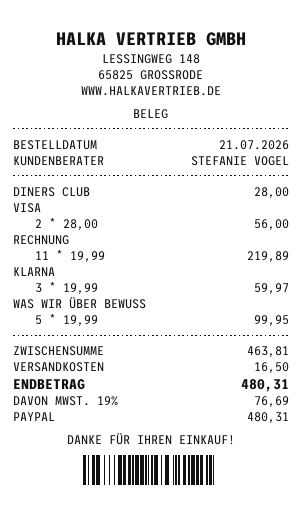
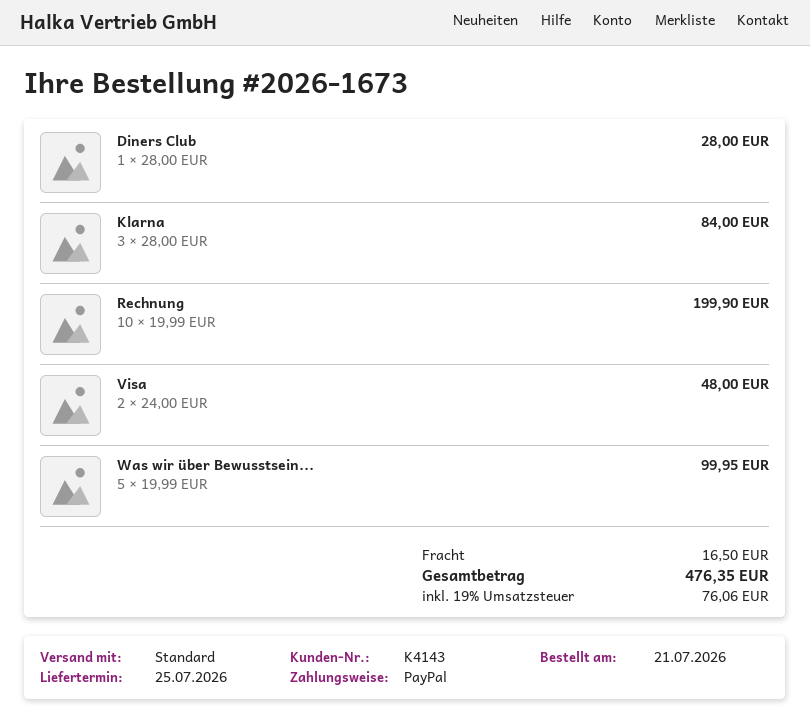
VISA: 2 x 28.00 = 56.00 -> 2 x 24.00 = 48.00
RECHNUNG: 11 x 19.99 = 219.89 -> 10 x 19.99 = 199.90
KLARNA: 3 x 19.99 = 59.97 -> 3 x 28.00 = 84.00
tax: 19% = 76.69 -> 19% = 76.06
total: 480.31 -> 476.35

